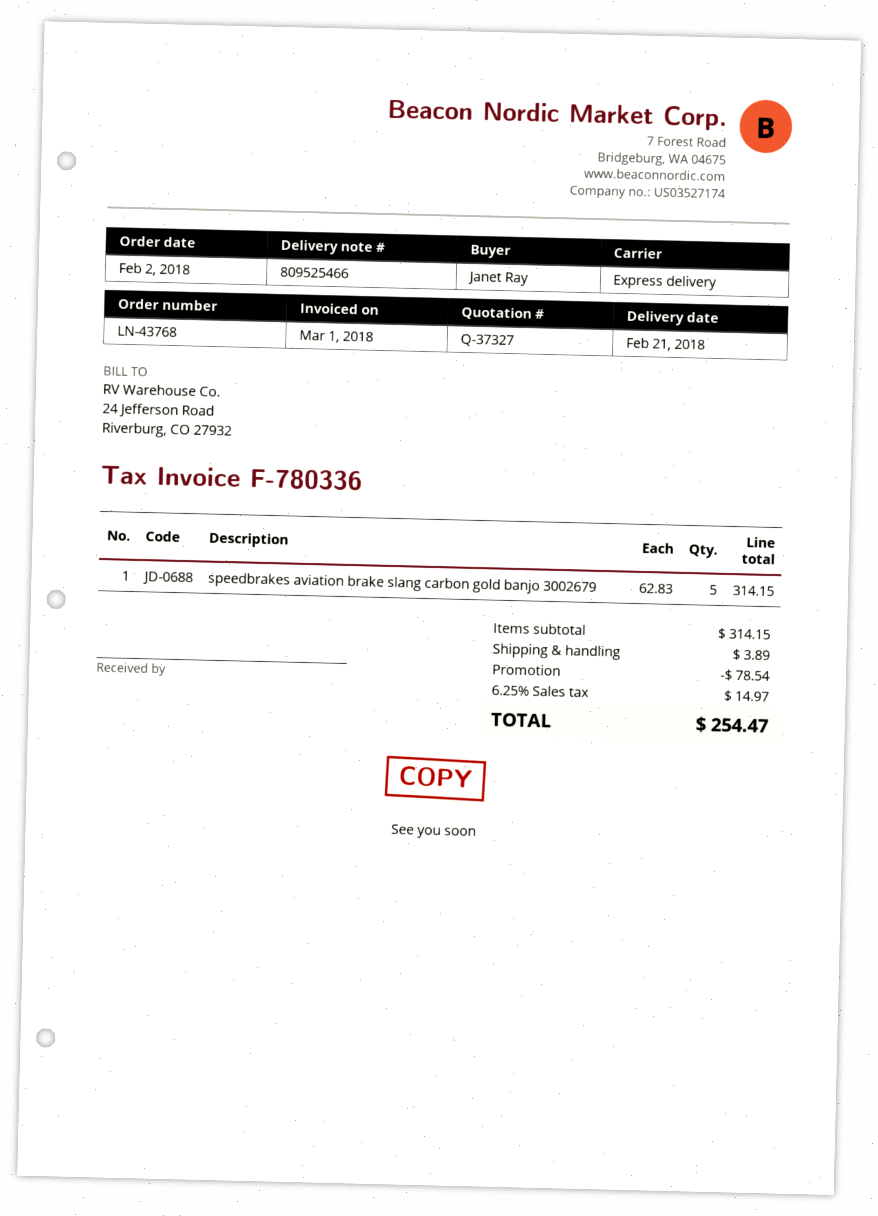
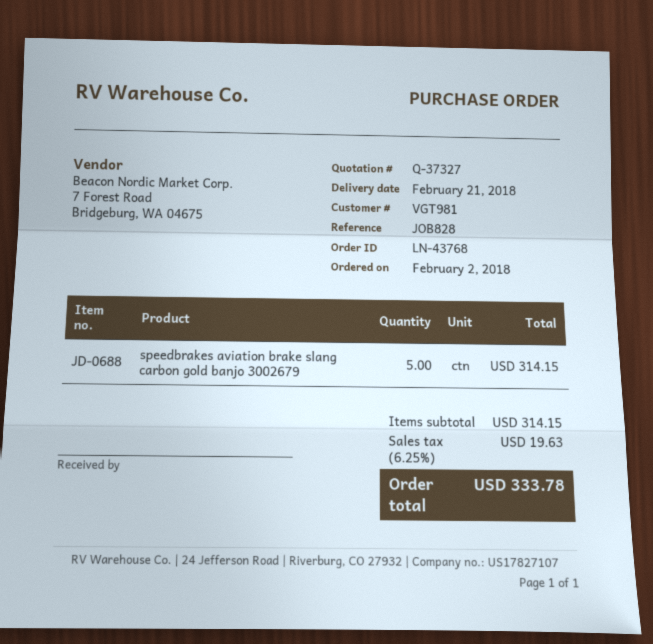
discount: 78.54 -> none
shipping: 3.89 -> none
tax: 6.25% = 14.97 -> 6.25% = 19.63
total: 254.47 -> 333.78

